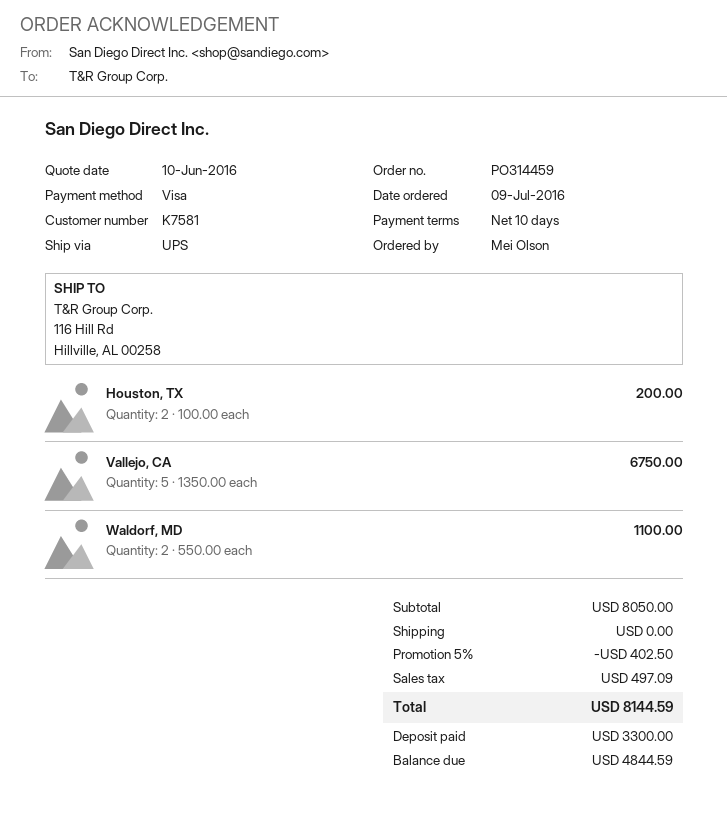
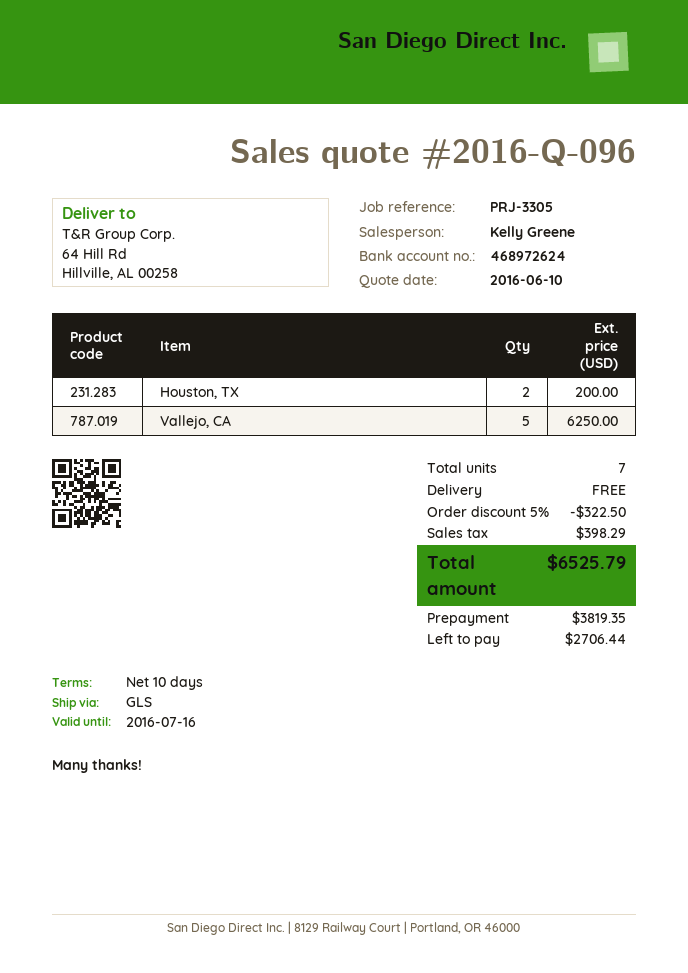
shipping method: UPS -> GLS
ship to: 116 Hill Rd, Hillville, AL 00258 -> 64 Hill Rd, Hillville, AL 00258
Vallejo, CA: 5 for 6750.00 -> 5 for 6250.00
Waldorf, MD: 2 for 1100.00 -> none
discount: 5% = 402.50 -> 5% = 322.50
tax: 497.09 -> 398.29
total: 8144.59 -> 6525.79
deposit: 3300.00 -> 3819.35
balance: 4844.59 -> 2706.44

